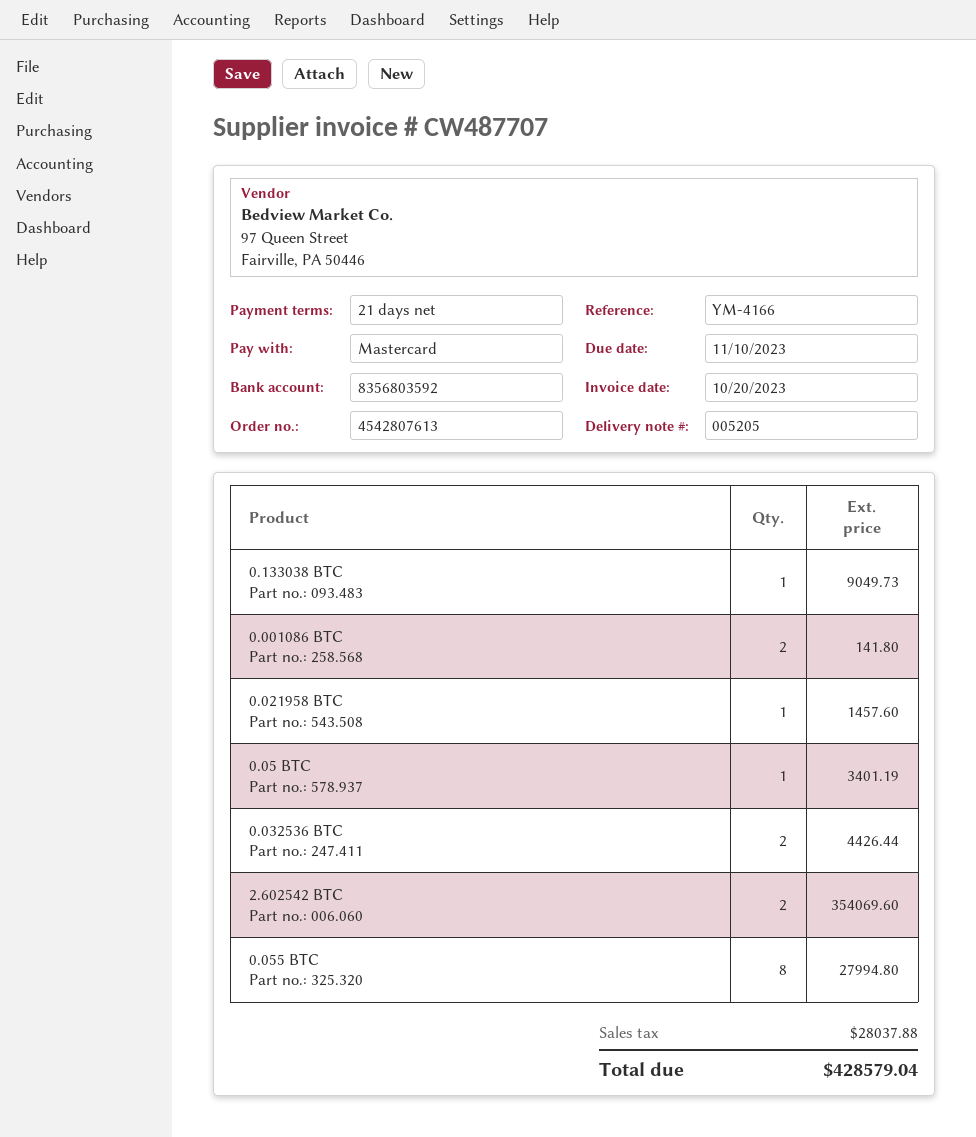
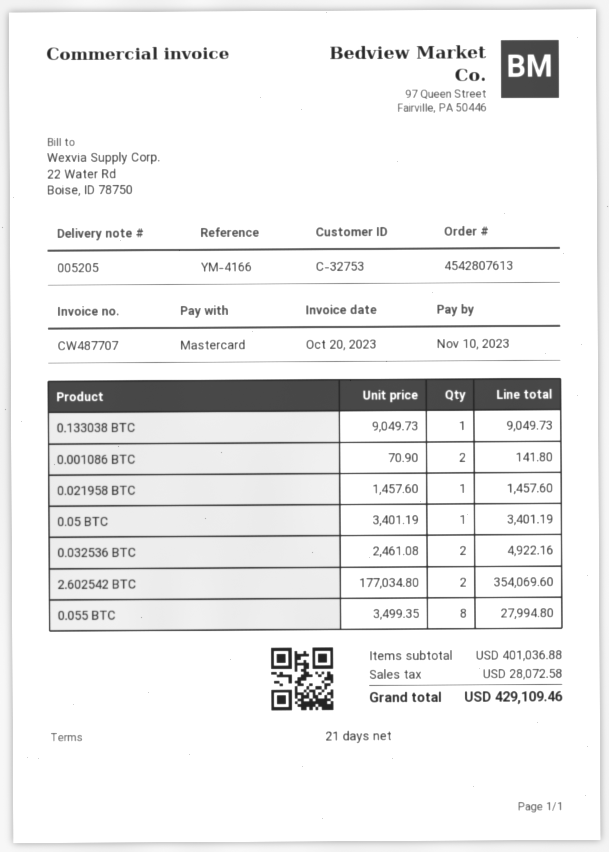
0.032536 BTC: 2 for 4426.44 -> 2 for 4922.16
tax: 28037.88 -> 28072.58
total: 428579.04 -> 429109.46

